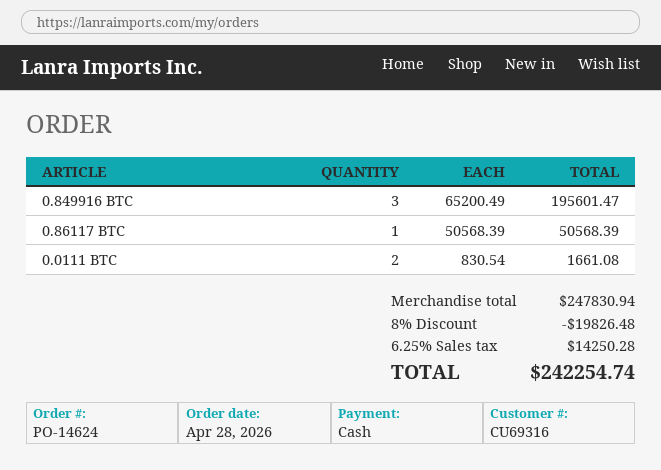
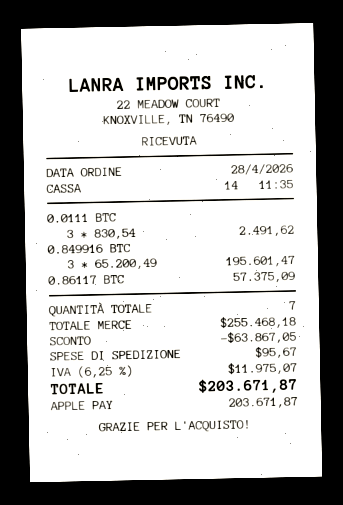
payment method: cash -> Apple Pay
0.86117 BTC: 1 x 50568.39 = 50568.39 -> 1 x 57375.09 = 57375.09
0.0111 BTC: 2 x 830.54 = 1661.08 -> 3 x 830.54 = 2491.62
subtotal: 247830.94 -> 255468.18
discount: 19826.48 -> 63867.05
shipping: none -> 95.67
tax: 6.25% = 14250.28 -> 6.25% = 11975.07
total: 242254.74 -> 203671.87

